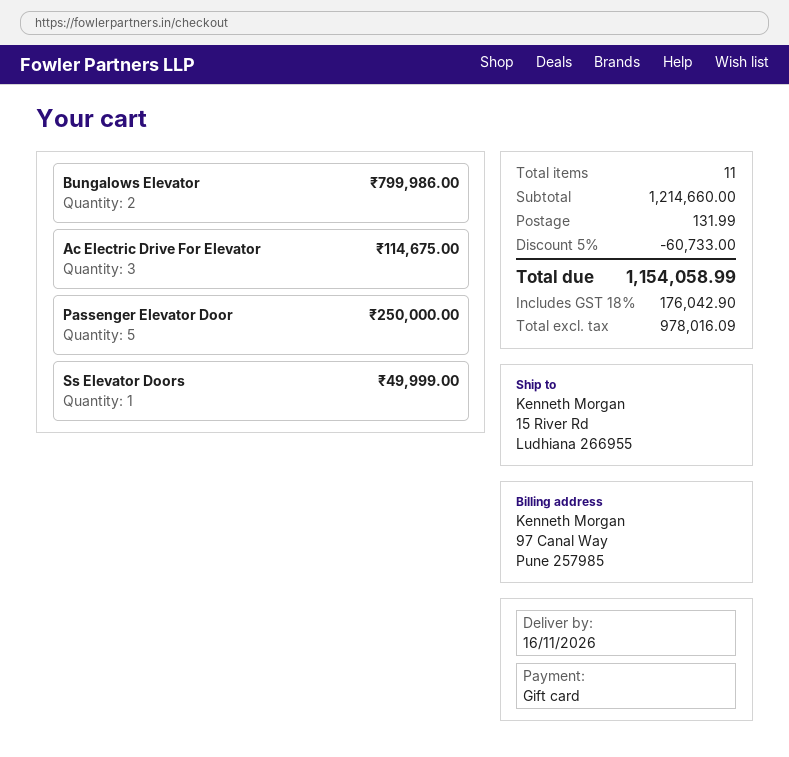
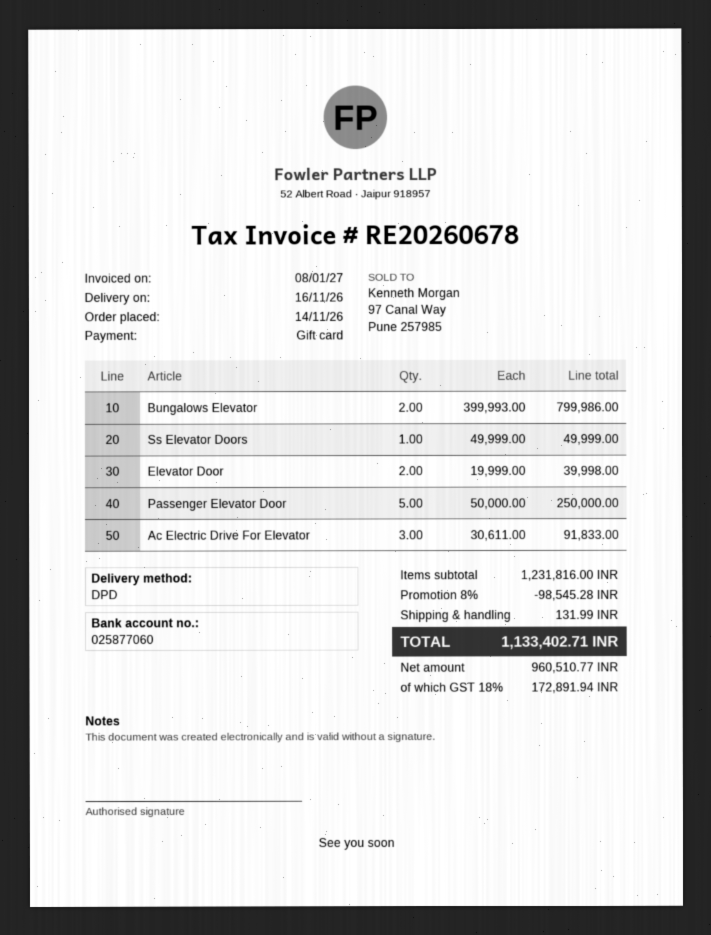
Ac Electric Drive For Elevator: 3 for 114675.00 -> 3 for 91833.00
Elevator Door: none -> 2 for 39998.00
subtotal: 1214660.00 -> 1231816.00
discount: 5% = 60733.00 -> 8% = 98545.28
net: 978016.09 -> 960510.77
tax: 18% = 176042.90 -> 18% = 172891.94
total: 1154058.99 -> 1133402.71

